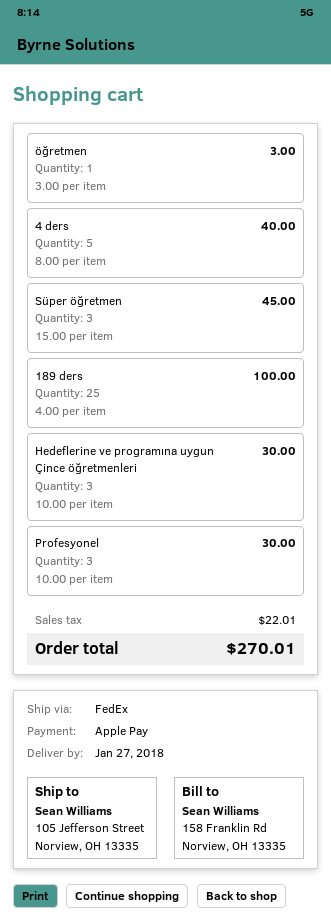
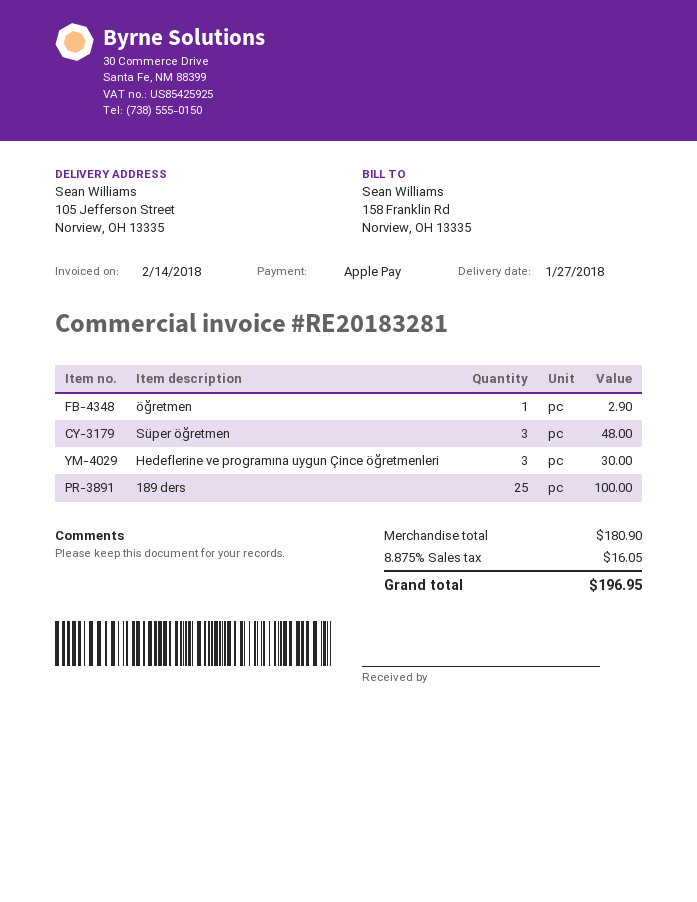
öğretmen: 1 for 3.00 -> 1 for 2.90
4 ders: 5 for 40.00 -> none
Süper öğretmen: 3 for 45.00 -> 3 for 48.00
Profesyonel: 3 for 30.00 -> none
tax: 22.01 -> 16.05
total: 270.01 -> 196.95

